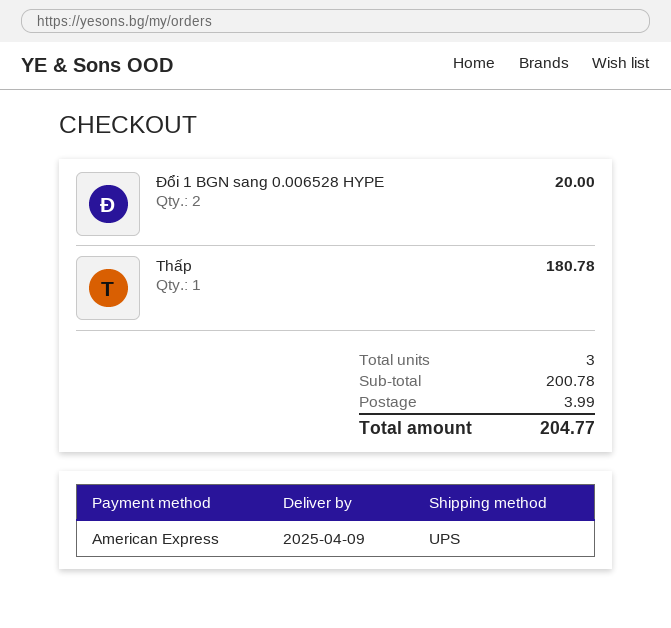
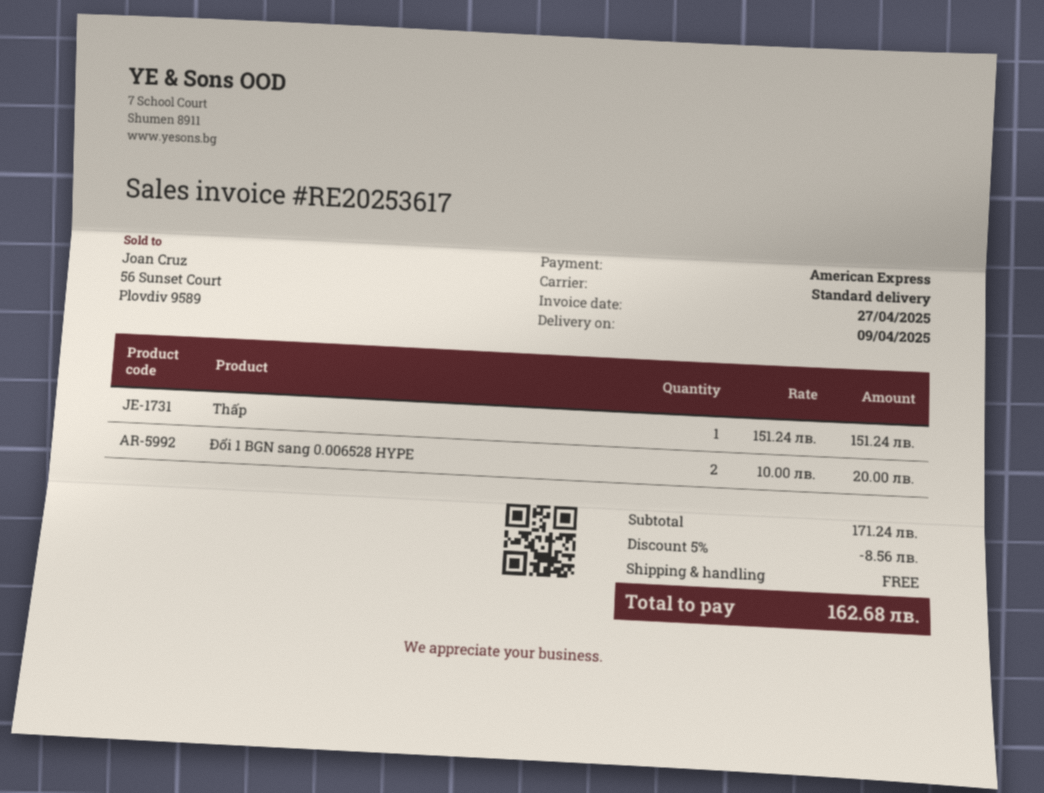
shipping method: UPS -> standard
Thấp: 1 for 180.78 -> 1 for 151.24
subtotal: 200.78 -> 171.24
discount: none -> 5% = 8.56
shipping: 3.99 -> 0.00
total: 204.77 -> 162.68

